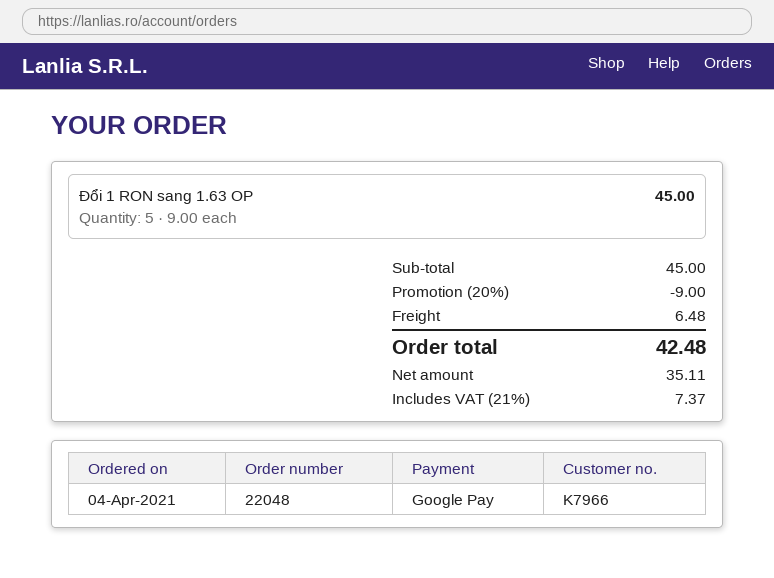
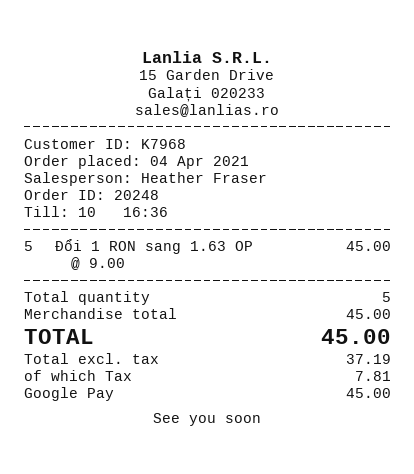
order number: 22048 -> 20248
customer number: K7966 -> K7968
discount: 20% = 9.00 -> none
shipping: 6.48 -> none
net: 35.11 -> 37.19
tax: 7.37 -> 7.81
total: 42.48 -> 45.00

